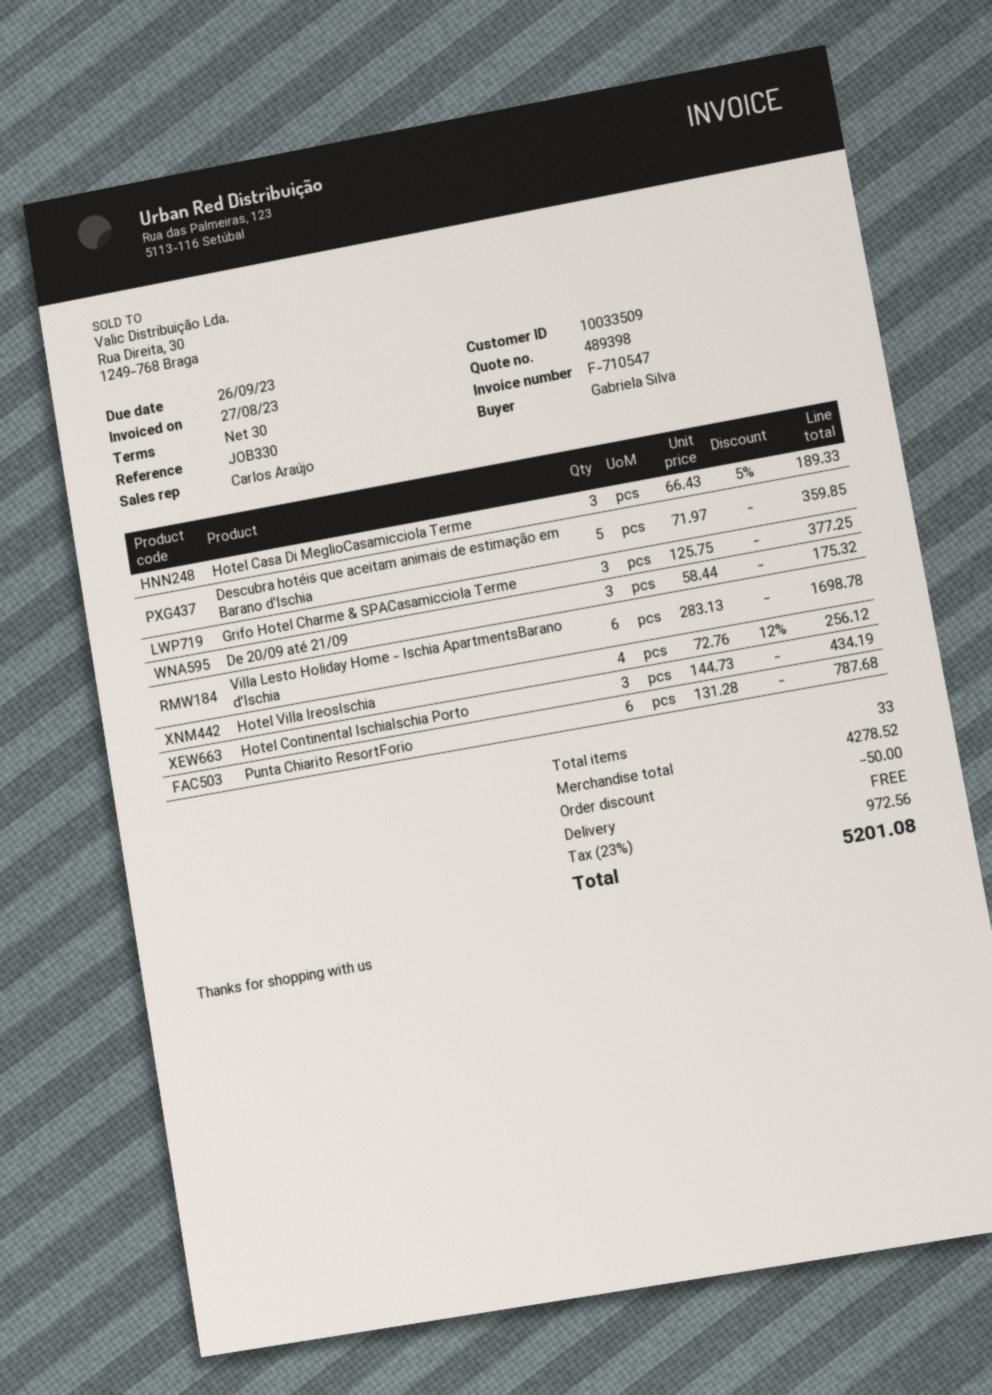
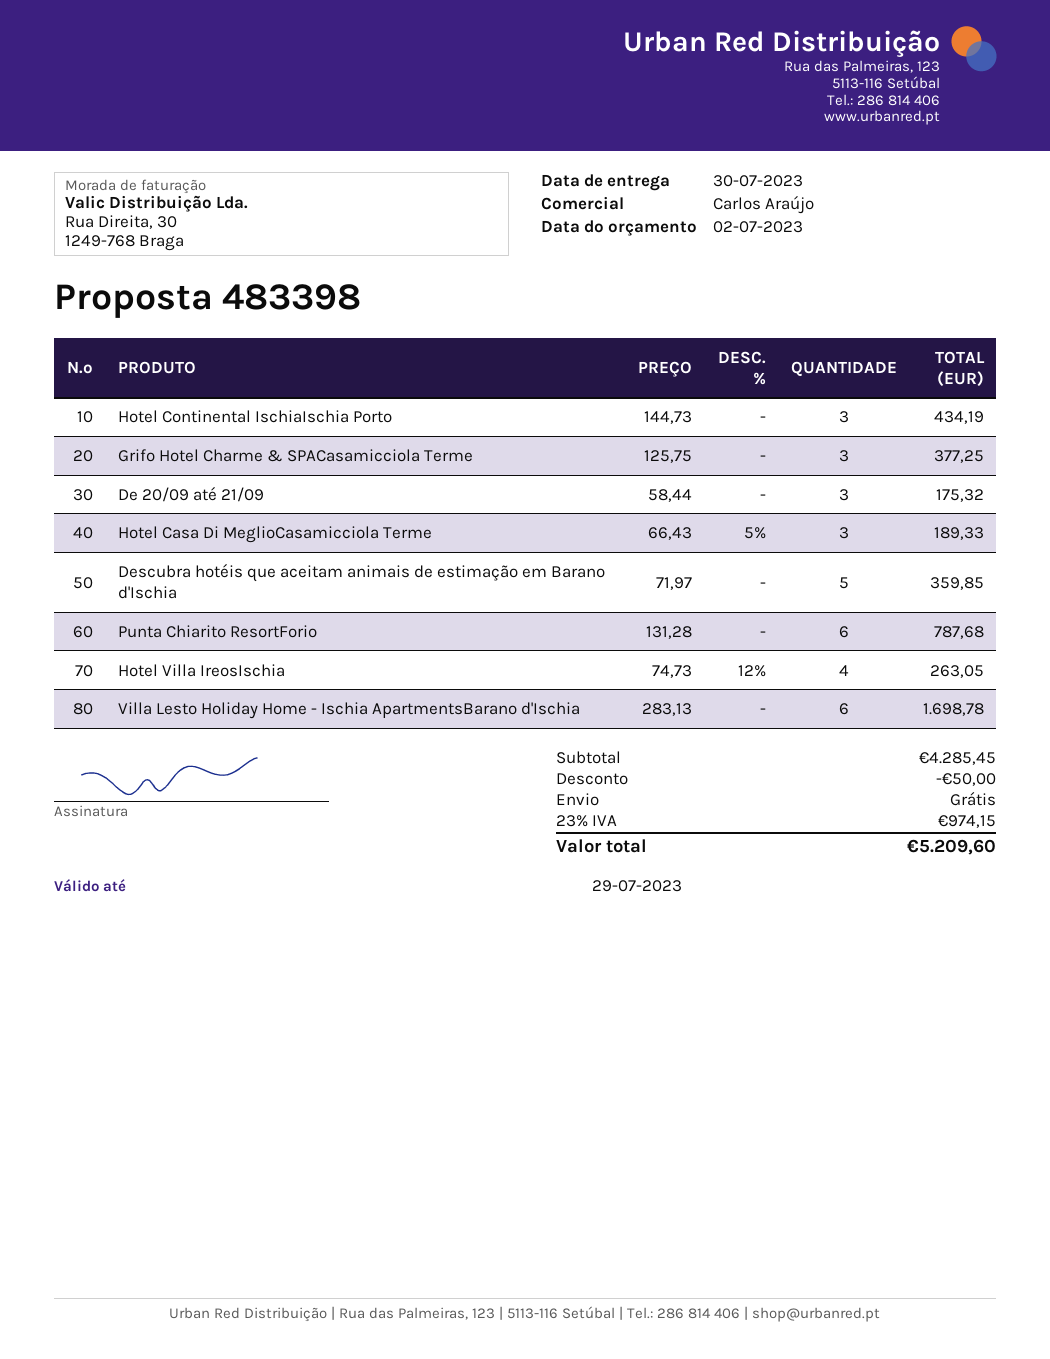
quote number: 489398 -> 483398
Hotel Villa IreosIschia: 4 x 72.76 - 12% = 256.12 -> 4 x 74.73 - 12% = 263.05
subtotal: 4278.52 -> 4285.45
tax: 23% = 972.56 -> 23% = 974.15
total: 5201.08 -> 5209.60

